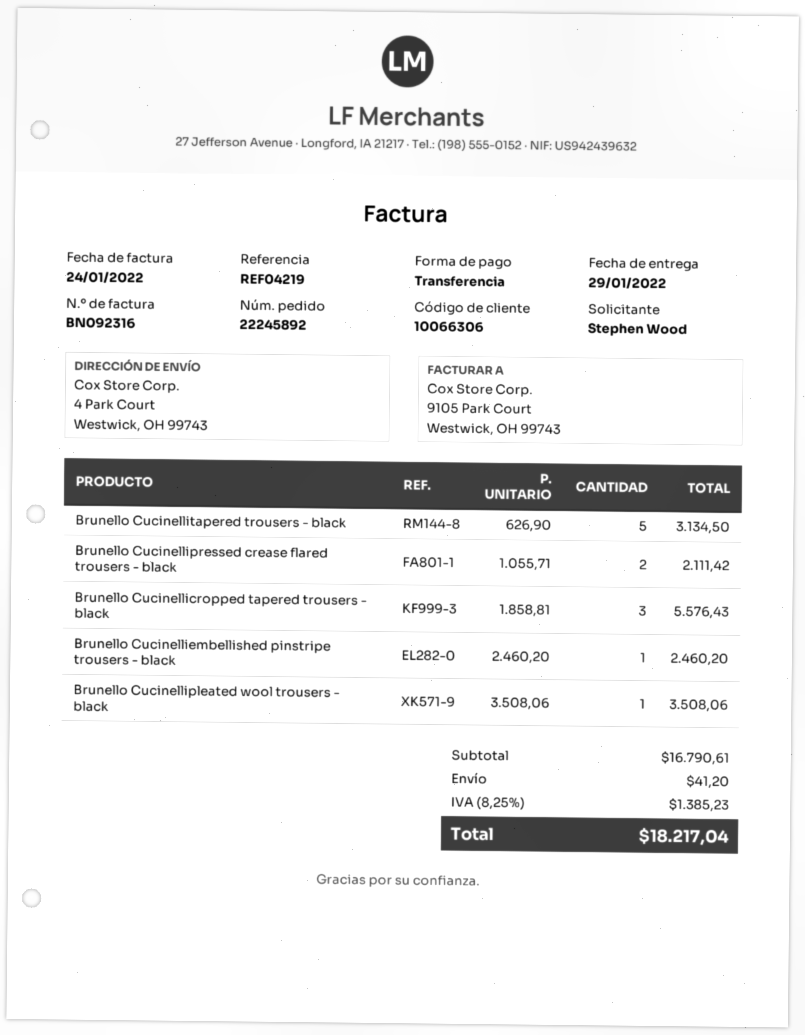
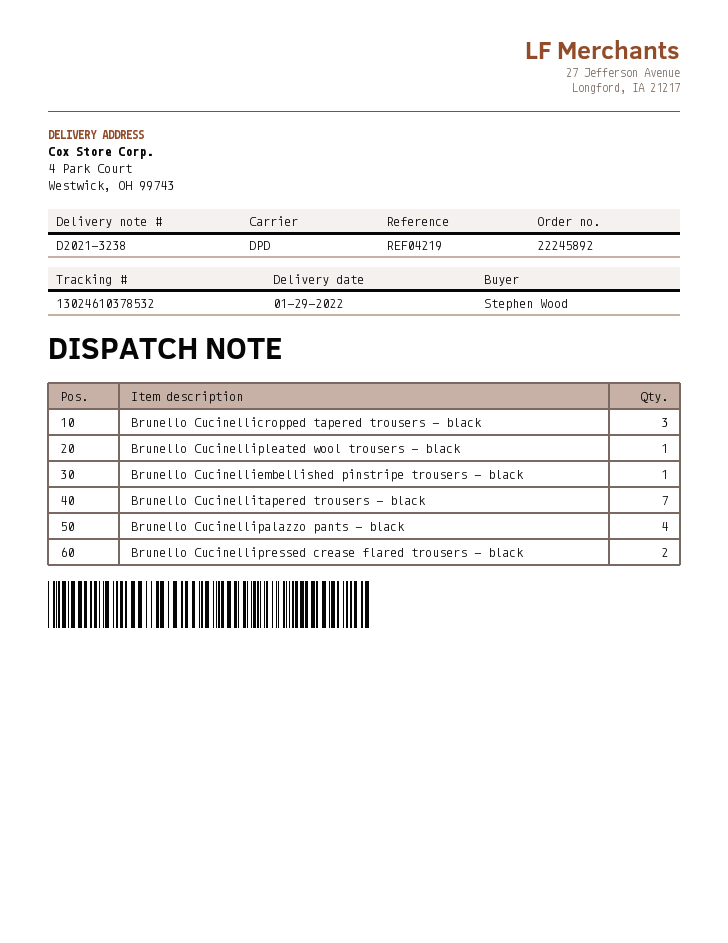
Brunello Cucinellitapered trousers - black: 5 -> 7
Brunello Cucinellipalazzo pants - black: none -> 4

